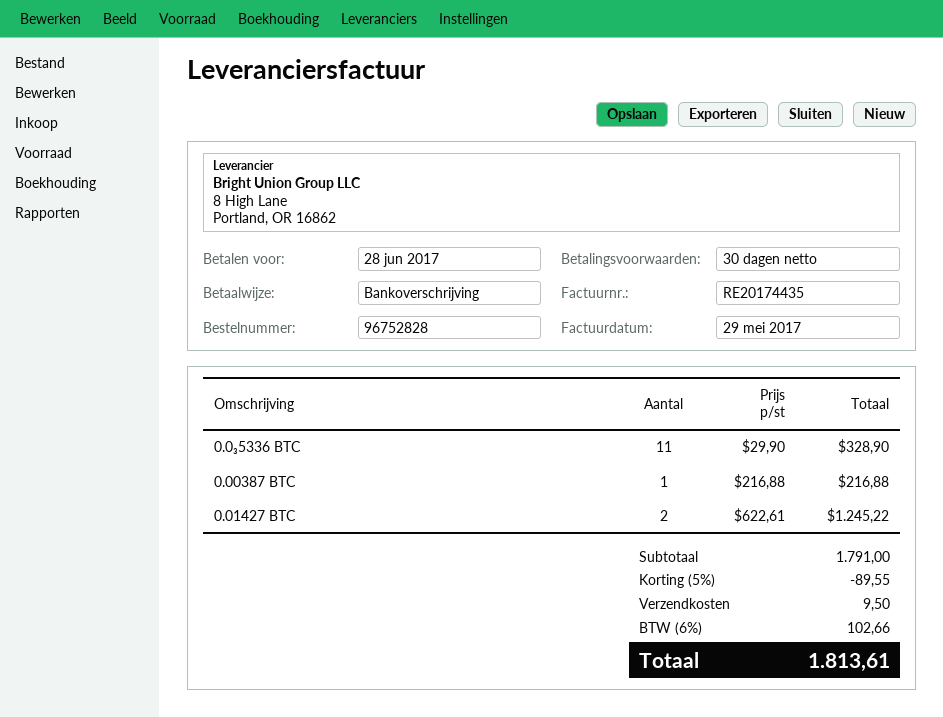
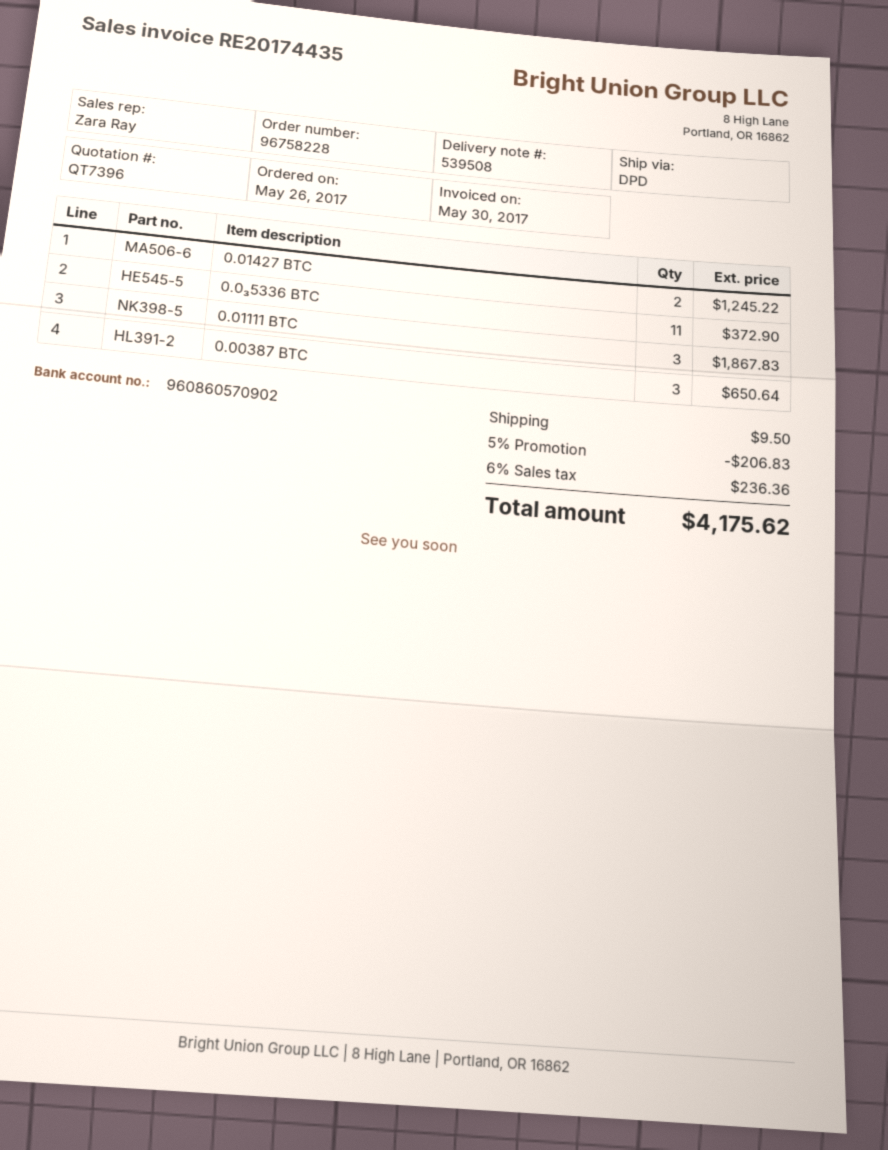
order number: 96752828 -> 96758228
invoice date: 2017-05-29 -> 2017-05-30
0.0₃5336 BTC: 11 for 328.90 -> 11 for 372.90
0.00387 BTC: 1 for 216.88 -> 3 for 650.64
0.01111 BTC: none -> 3 for 1867.83
discount: 5% = 89.55 -> 5% = 206.83
tax: 6% = 102.66 -> 6% = 236.36
total: 1813.61 -> 4175.62

